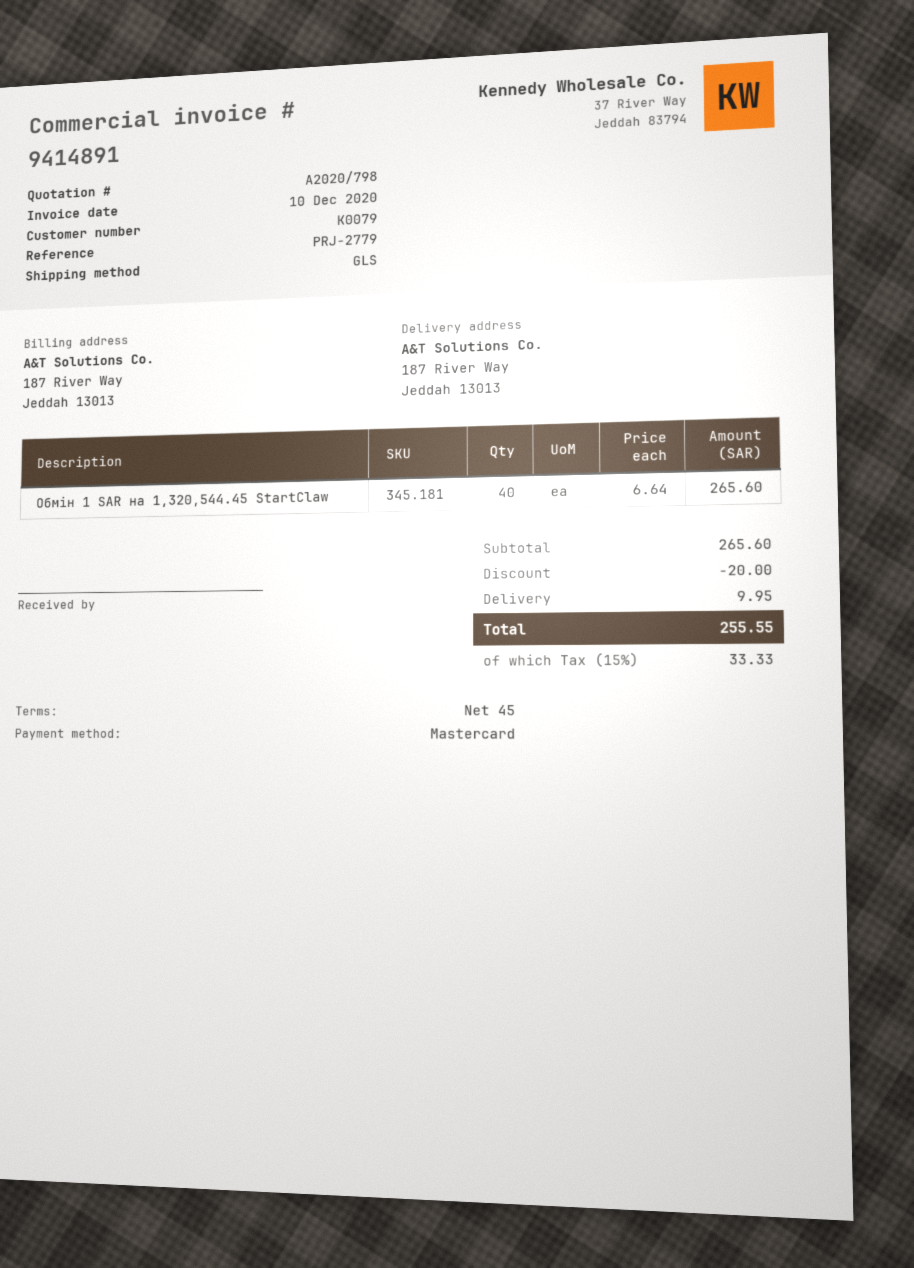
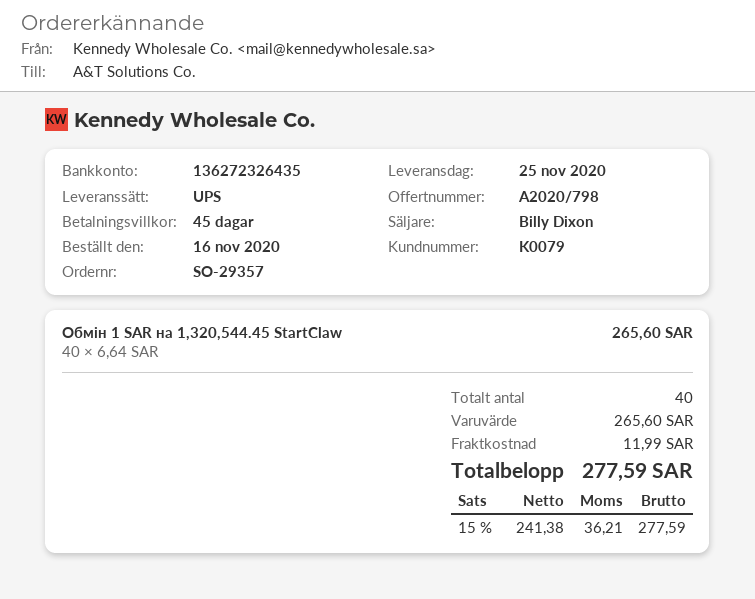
shipping method: GLS -> UPS
discount: 20.00 -> none
shipping: 9.95 -> 11.99
tax: 15% = 33.33 -> 15% = 36.21
total: 255.55 -> 277.59

